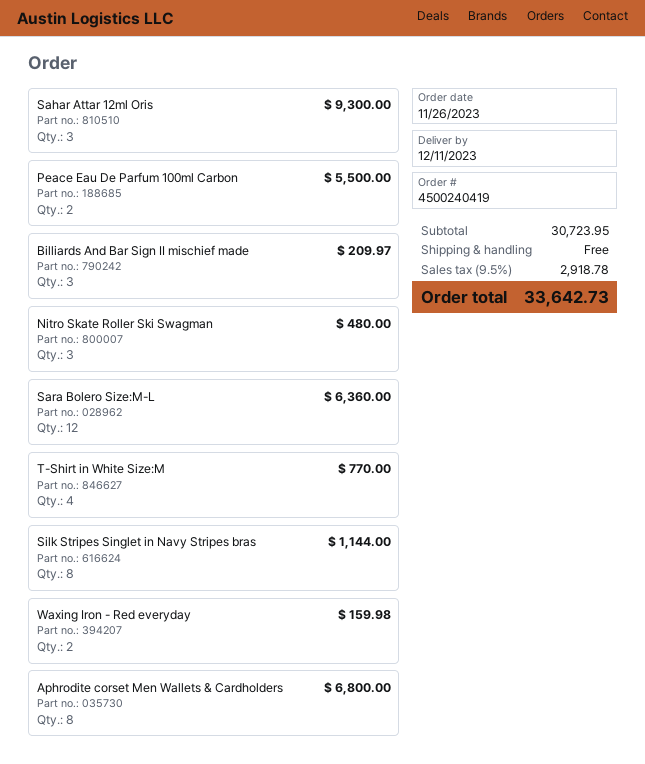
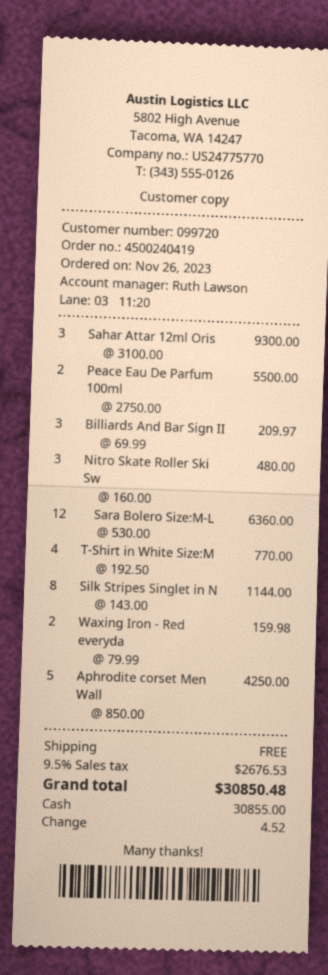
Aphrodite corset Men Wallets & Cardholders: 8 for 6800.00 -> 5 for 4250.00
tax: 9.5% = 2918.78 -> 9.5% = 2676.53
total: 33642.73 -> 30850.48

